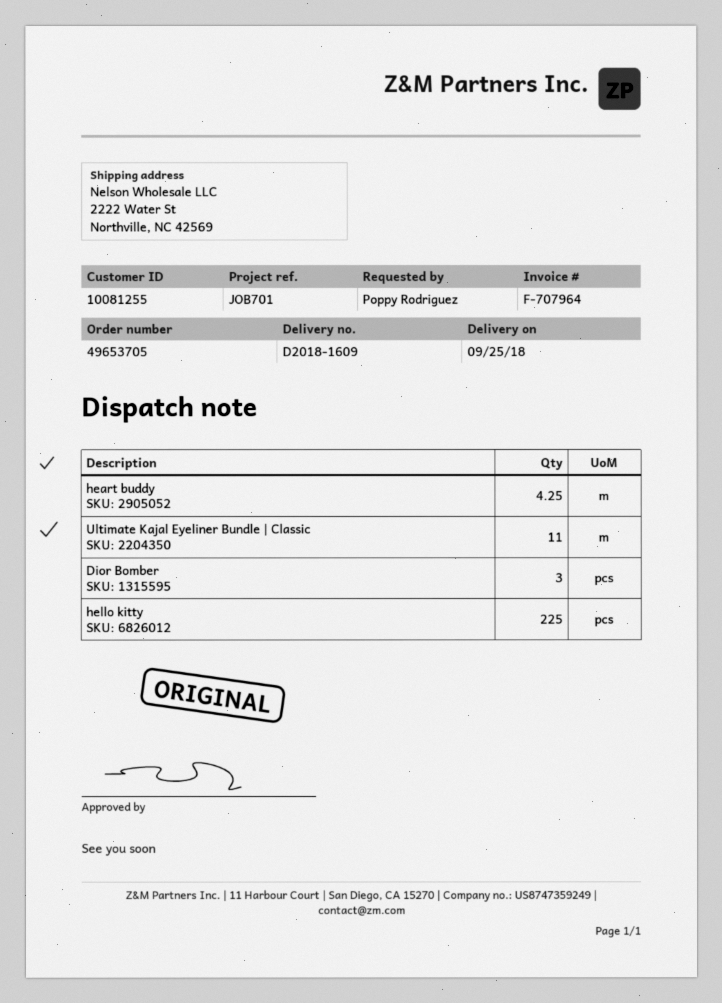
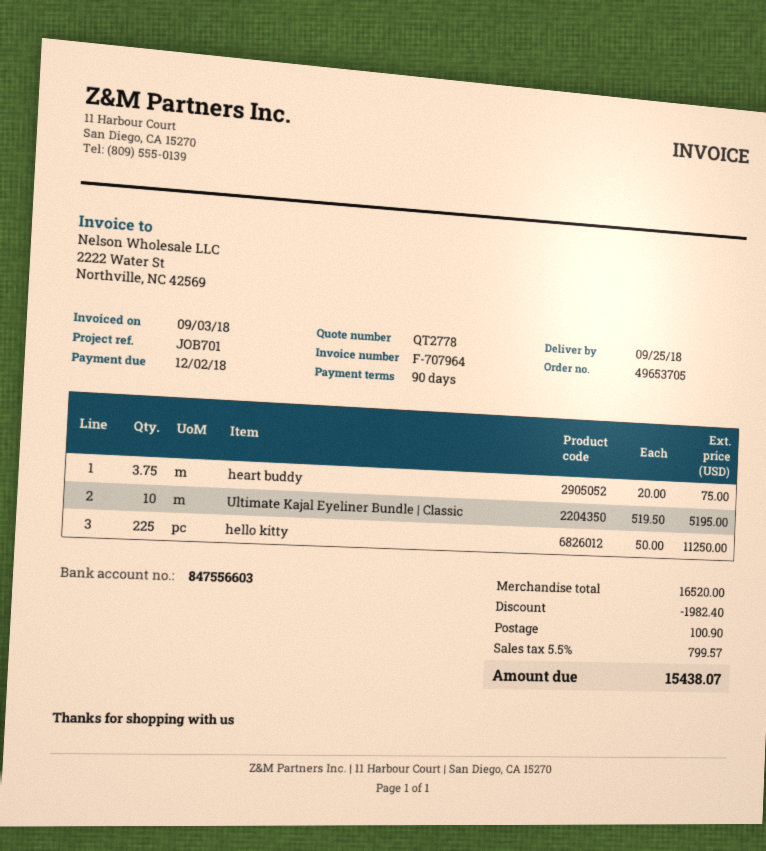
heart buddy: 4.25 -> 3.75
Ultimate Kajal Eyeliner Bundle | Classic: 11 -> 10
Dior Bomber: 3 -> none

